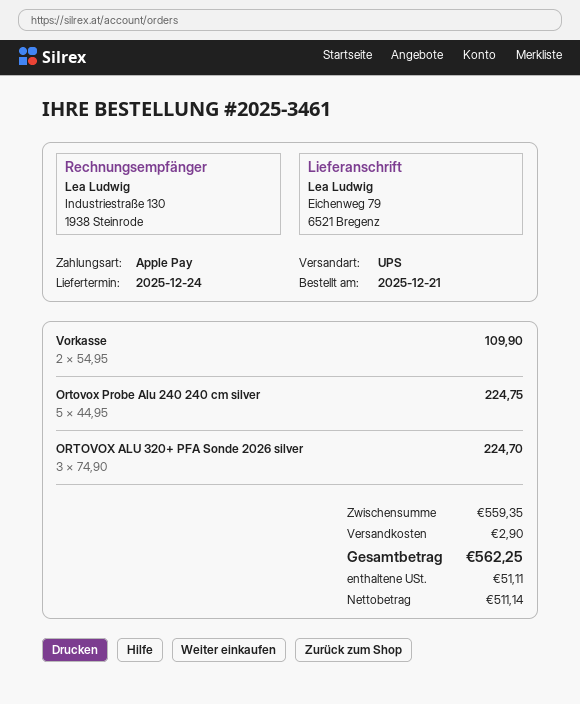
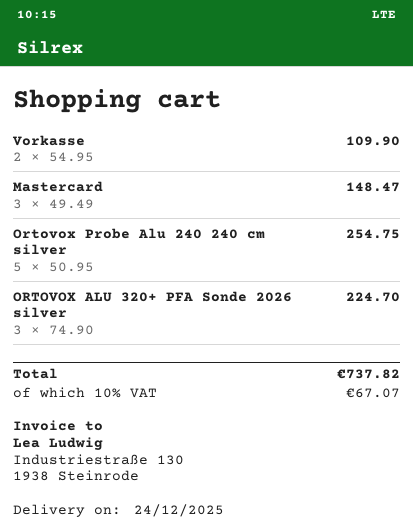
Ortovox Probe Alu 240 240 cm silver: 5 x 44.95 = 224.75 -> 5 x 50.95 = 254.75
Mastercard: none -> 3 x 49.49 = 148.47
shipping: 2.90 -> none
tax: 51.11 -> 67.07
total: 562.25 -> 737.82

